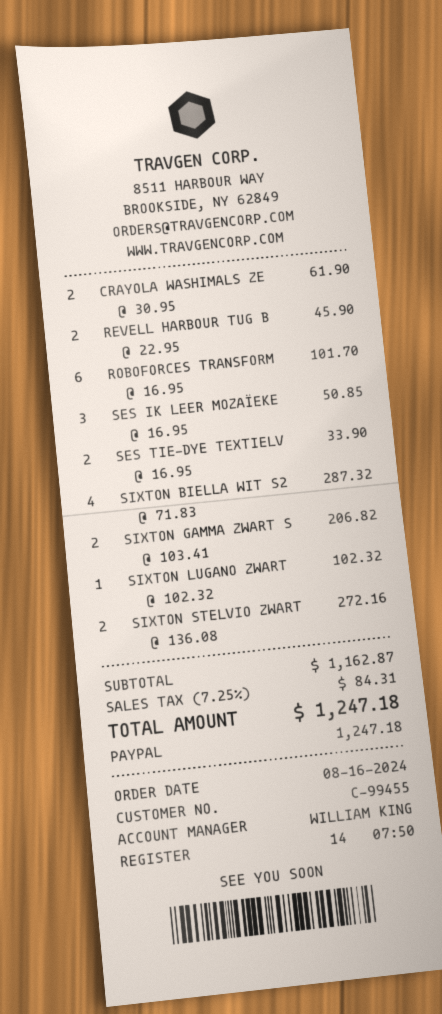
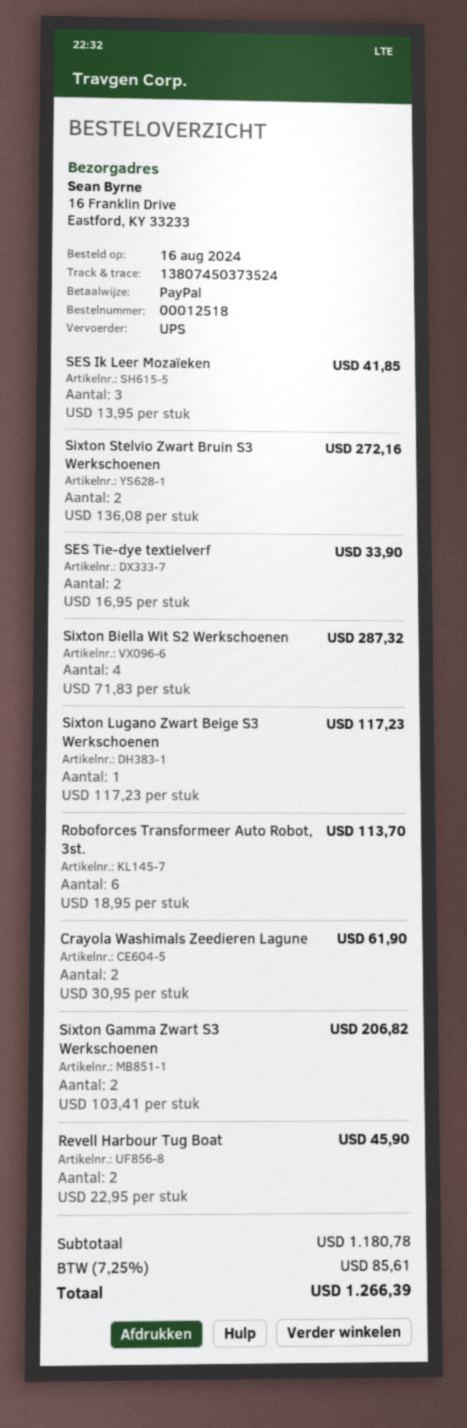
ROBOFORCES TRANSFORM: 6 x 16.95 = 101.70 -> 6 x 18.95 = 113.70
SES IK LEER MOZAÏEKE: 3 x 16.95 = 50.85 -> 3 x 13.95 = 41.85
SIXTON LUGANO ZWART: 1 x 102.32 = 102.32 -> 1 x 117.23 = 117.23
subtotal: 1162.87 -> 1180.78
tax: 7.25% = 84.31 -> 7.25% = 85.61
total: 1247.18 -> 1266.39

